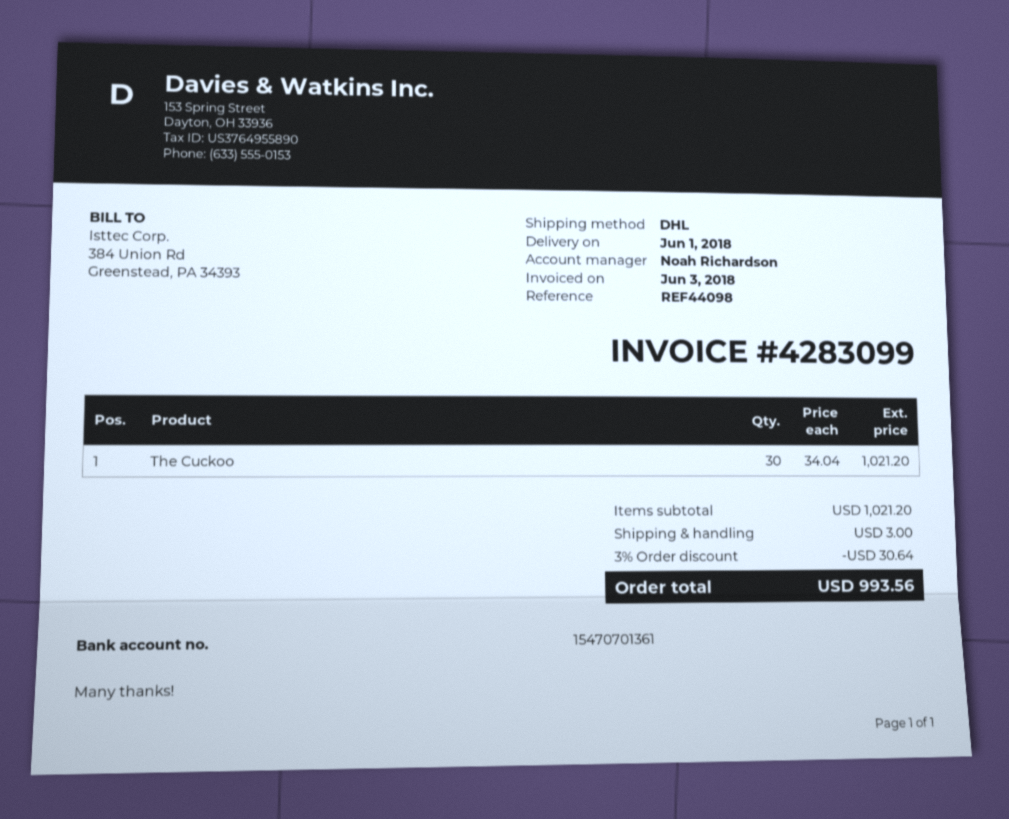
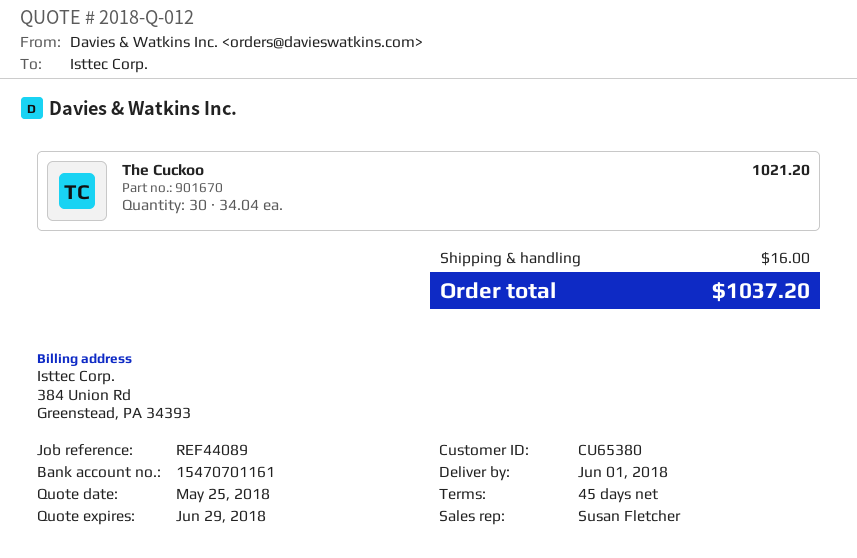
reference: REF44098 -> REF44089
sales rep: Noah Richardson -> Susan Fletcher
bank account: 15470701361 -> 15470701161
discount: 3% = 30.64 -> none
shipping: 3.00 -> 16.00
total: 993.56 -> 1037.20

